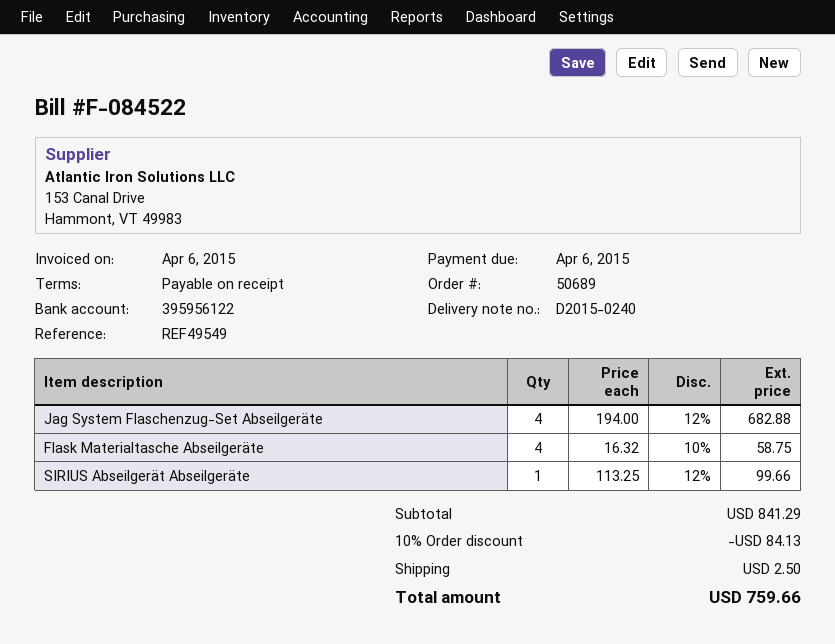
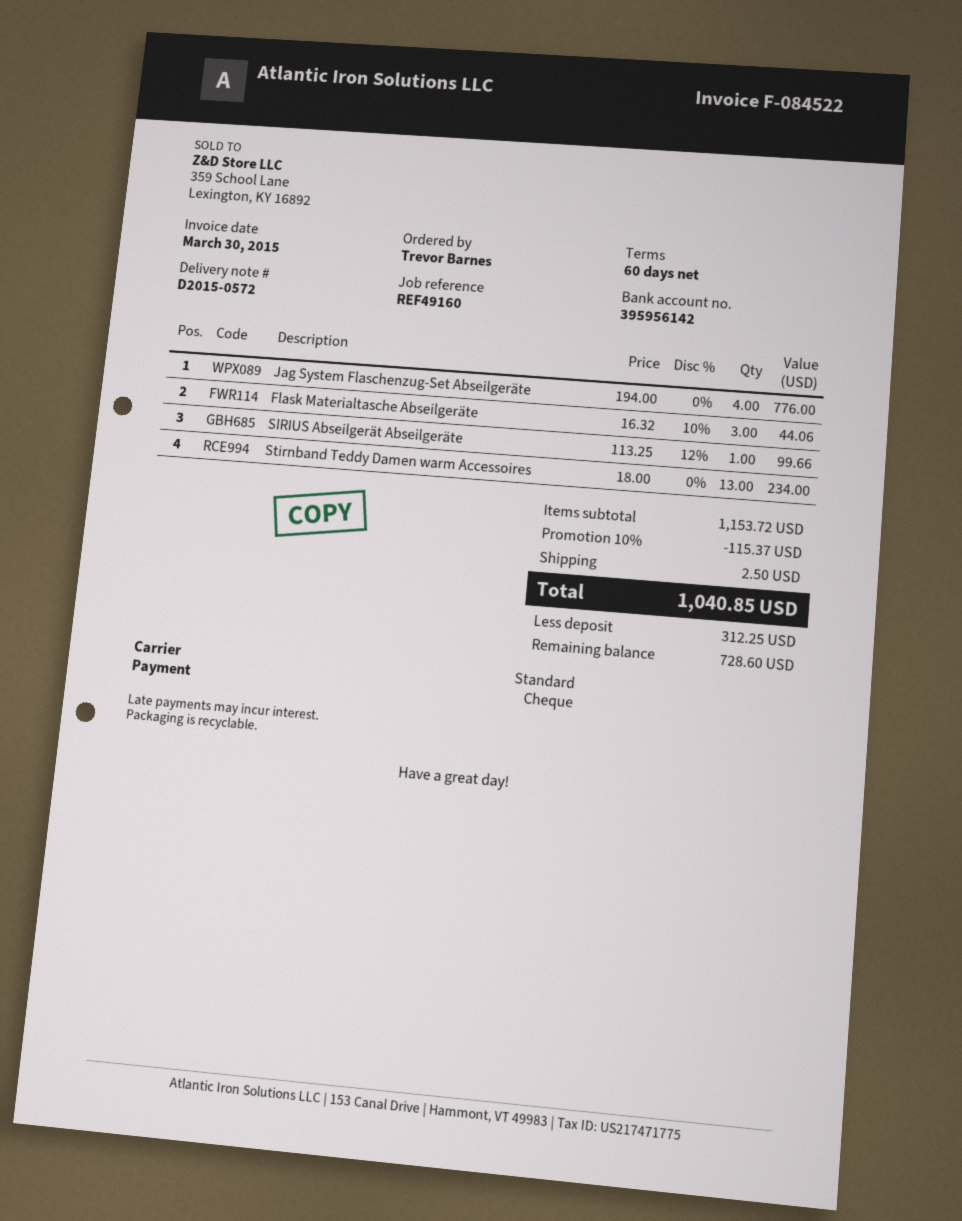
delivery note number: D2015-0240 -> D2015-0572
invoice date: 2015-04-06 -> 2015-03-30
payment terms: on receipt -> 60 days
reference: REF49549 -> REF49160
bank account: 395956122 -> 395956142
Jag System Flaschenzug-Set Abseilgeräte: 4 x 194.00 - 12% = 682.88 -> 4 x 194.00 = 776.00
Flask Materialtasche Abseilgeräte: 4 x 16.32 - 10% = 58.75 -> 3 x 16.32 - 10% = 44.06
Stirnband Teddy Damen warm Accessoires: none -> 13 x 18.00 = 234.00
subtotal: 841.29 -> 1153.72
discount: 10% = 84.13 -> 10% = 115.37
total: 759.66 -> 1040.85

